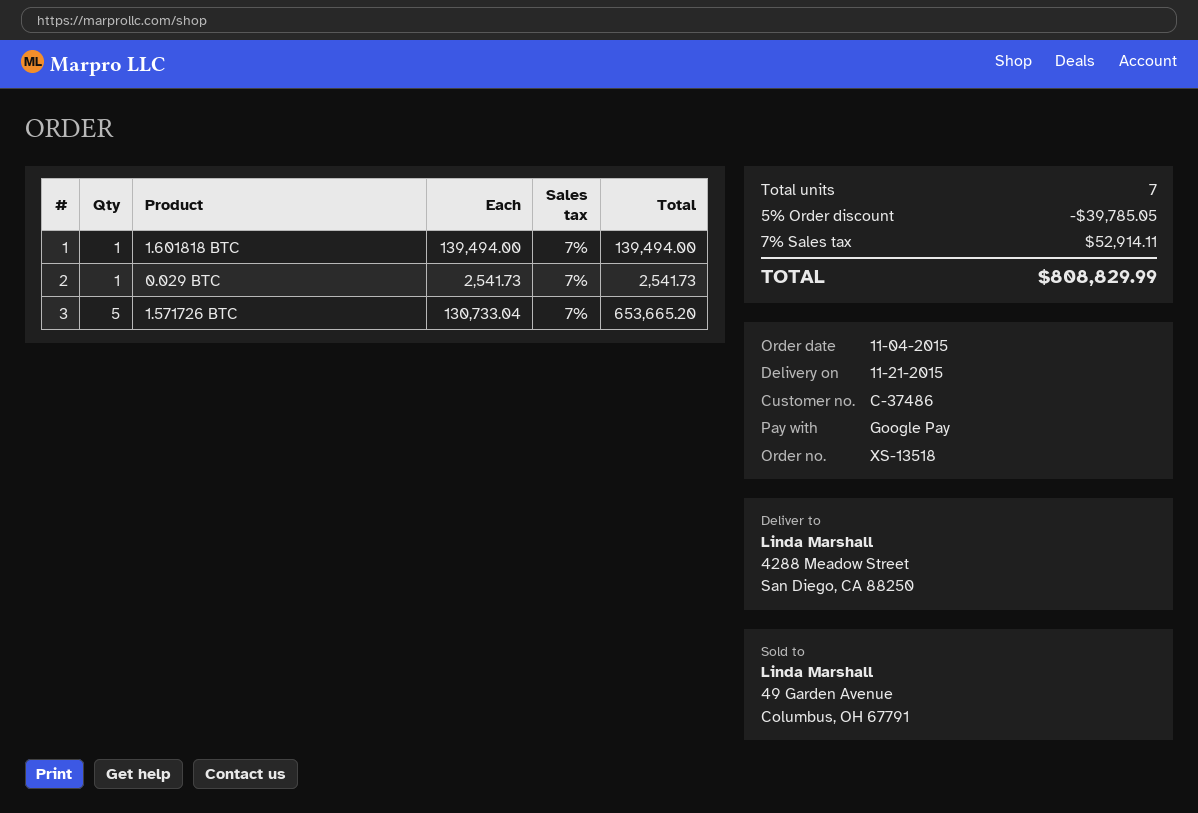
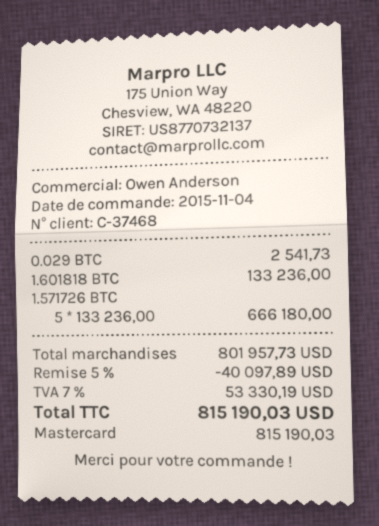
customer number: C-37486 -> C-37468
payment method: Google Pay -> Mastercard
1.601818 BTC: 1 x 139494.00 = 139494.00 -> 1 x 133236.00 = 133236.00
1.571726 BTC: 5 x 130733.04 = 653665.20 -> 5 x 133236.00 = 666180.00
discount: 5% = 39785.05 -> 5% = 40097.89
tax: 7% = 52914.11 -> 7% = 53330.19
total: 808829.99 -> 815190.03

